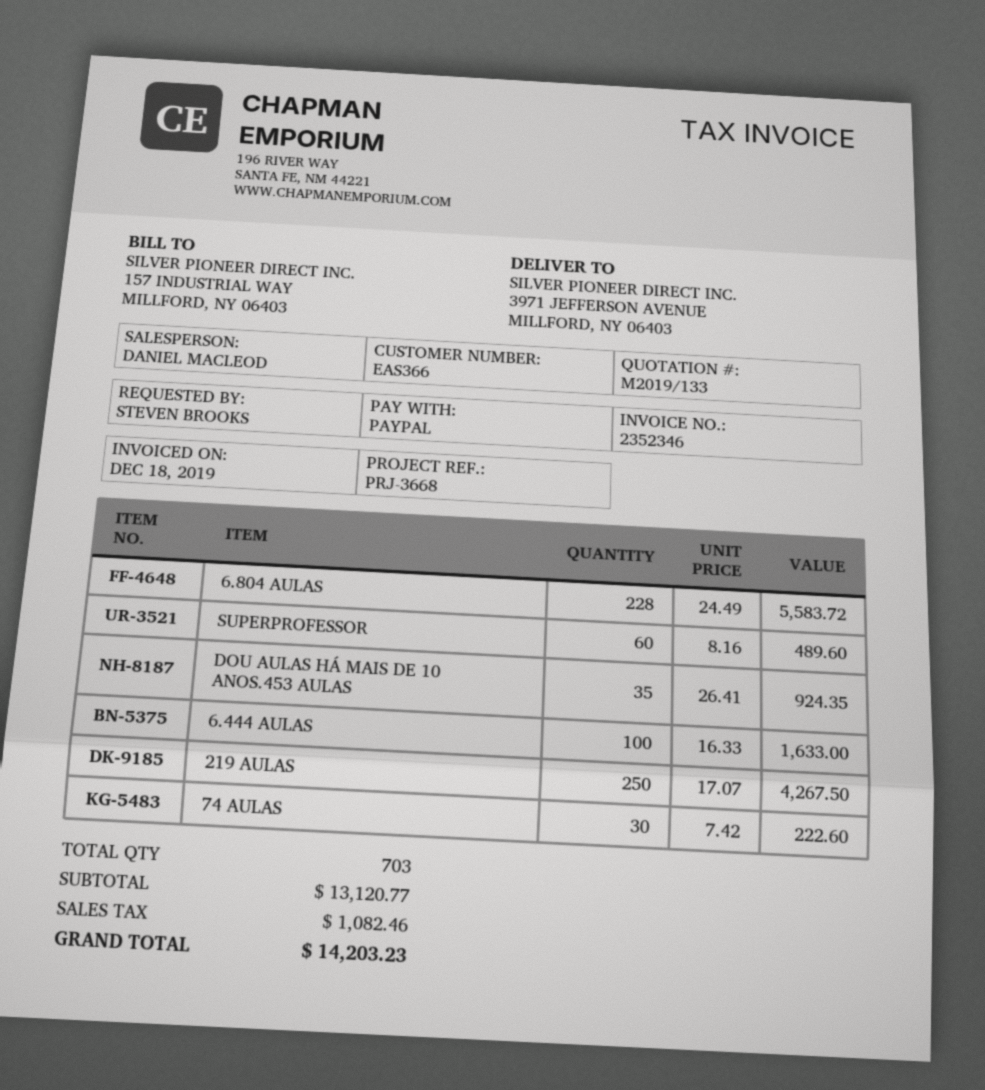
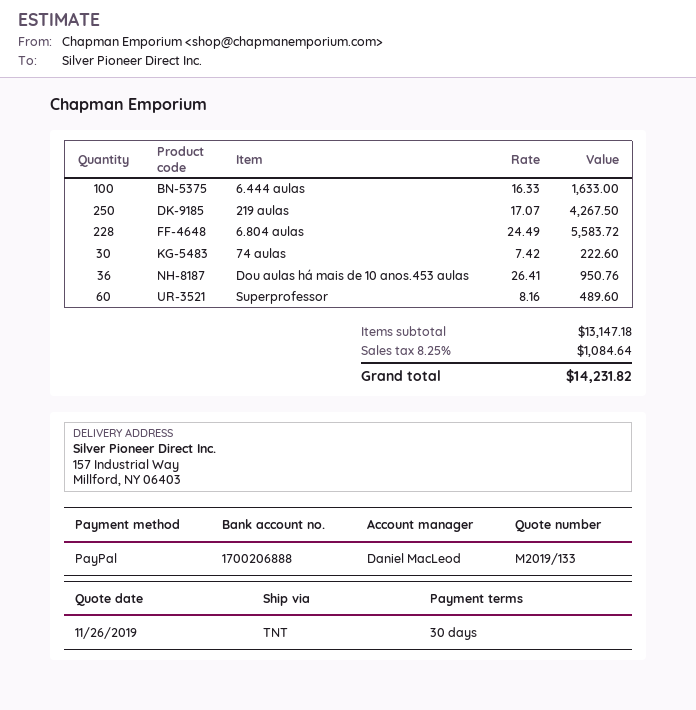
ship to: 3971 JEFFERSON AVENUE, MILLFORD, NY 06403 -> 157 Industrial Way, Millford, NY 06403
DOU AULAS HÁ MAIS DE 10 ANOS.453 AULAS: 35 x 26.41 = 924.35 -> 36 x 26.41 = 950.76
subtotal: 13120.77 -> 13147.18
tax: 1082.46 -> 1084.64
total: 14203.23 -> 14231.82

